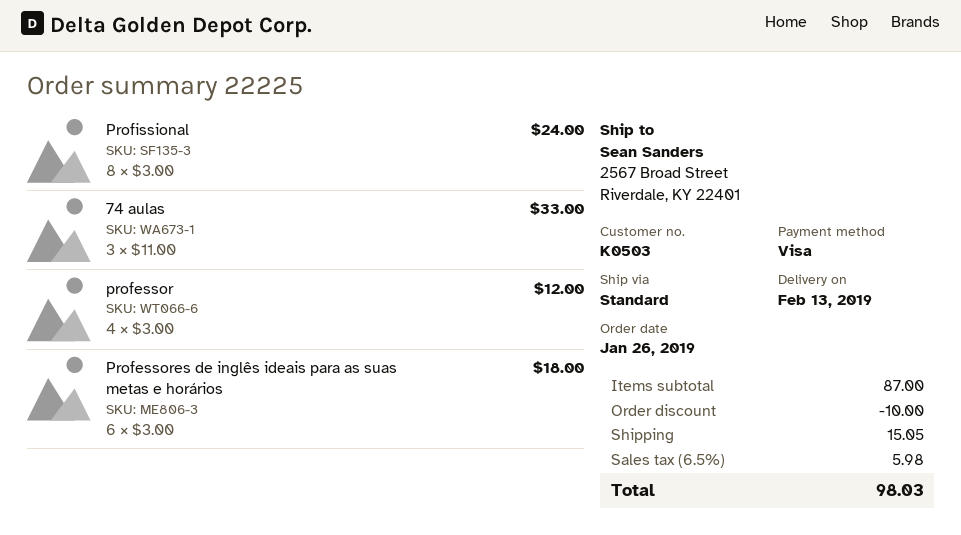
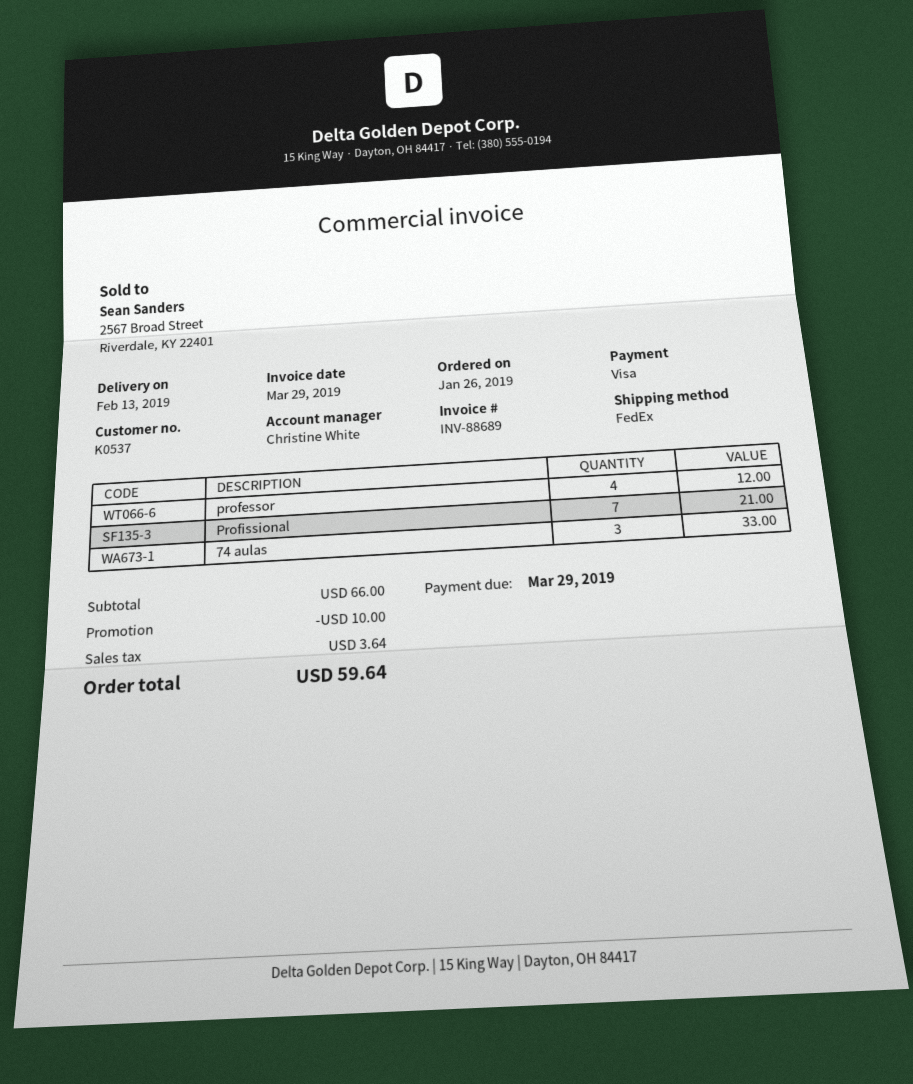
customer number: K0503 -> K0537
shipping method: standard -> FedEx
Profissional: 8 for 24.00 -> 7 for 21.00
Professores de inglês ideais para as suas metas e horários: 6 for 18.00 -> none
subtotal: 87.00 -> 66.00
shipping: 15.05 -> none
tax: 5.98 -> 3.64
total: 98.03 -> 59.64

